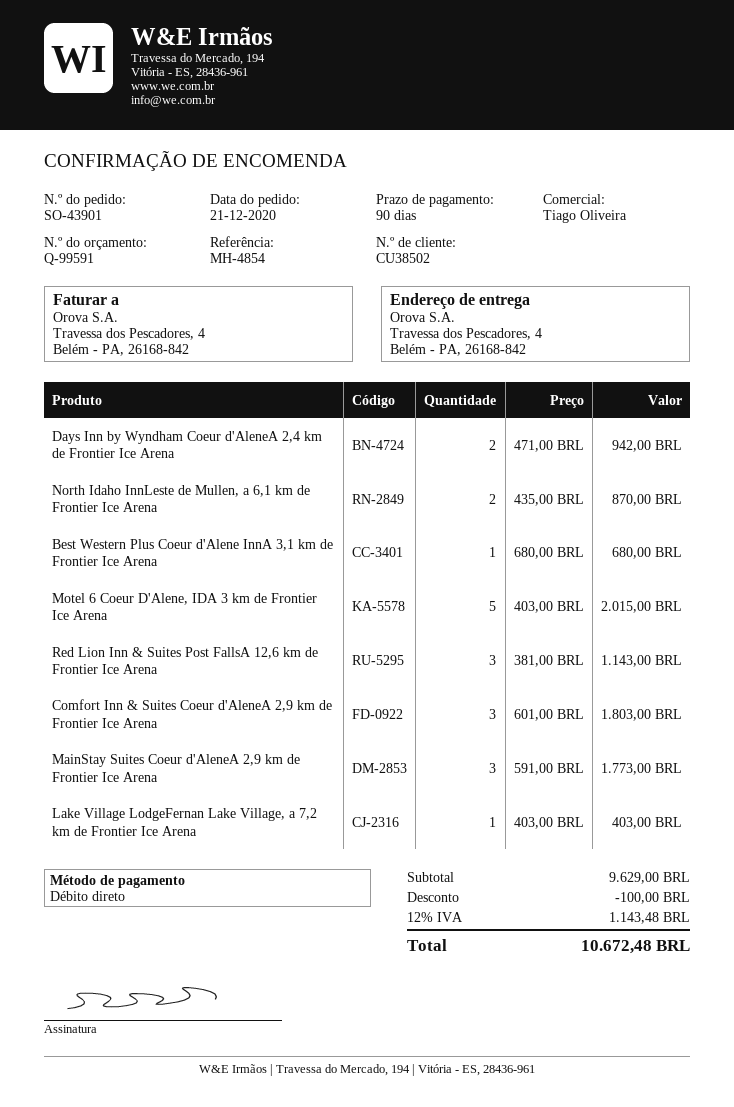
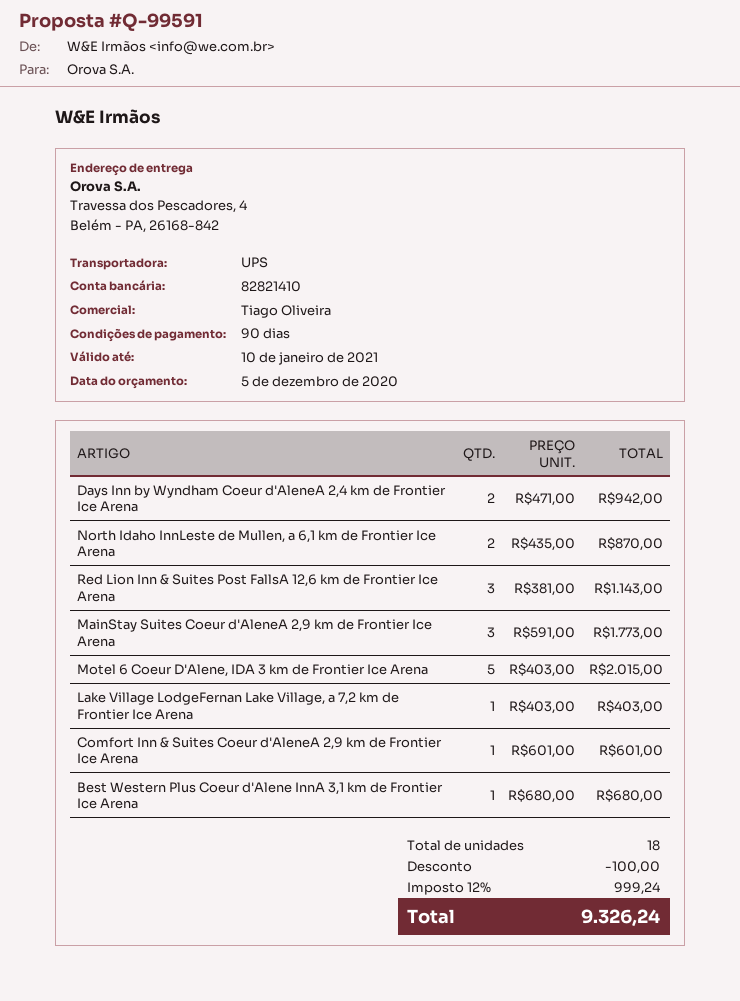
Comfort Inn & Suites Coeur d'AleneA 2,9 km de Frontier Ice Arena: 3 x 601.00 = 1803.00 -> 1 x 601.00 = 601.00
tax: 12% = 1143.48 -> 12% = 999.24
total: 10672.48 -> 9326.24

